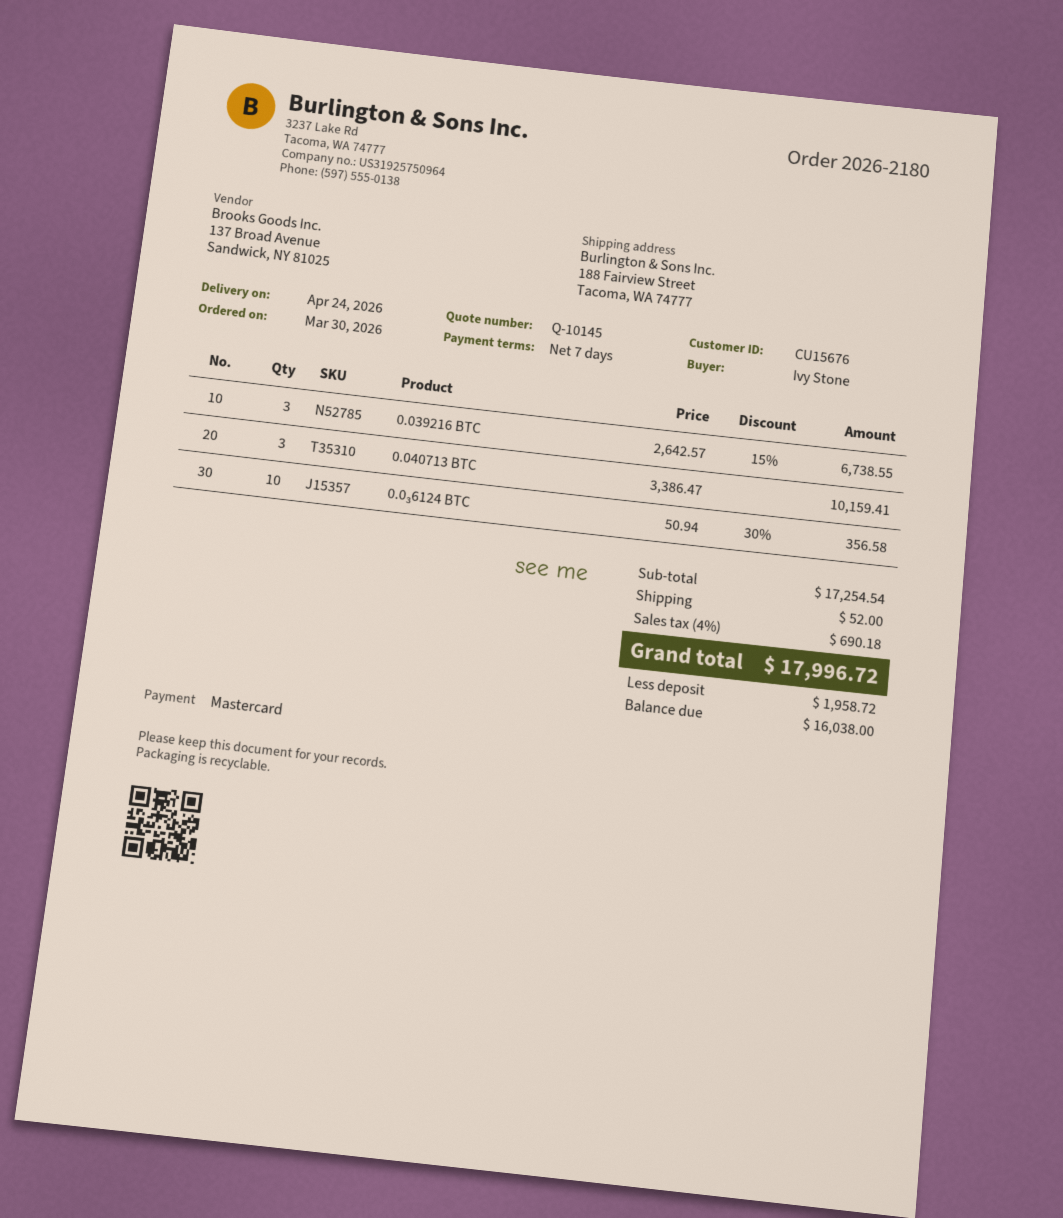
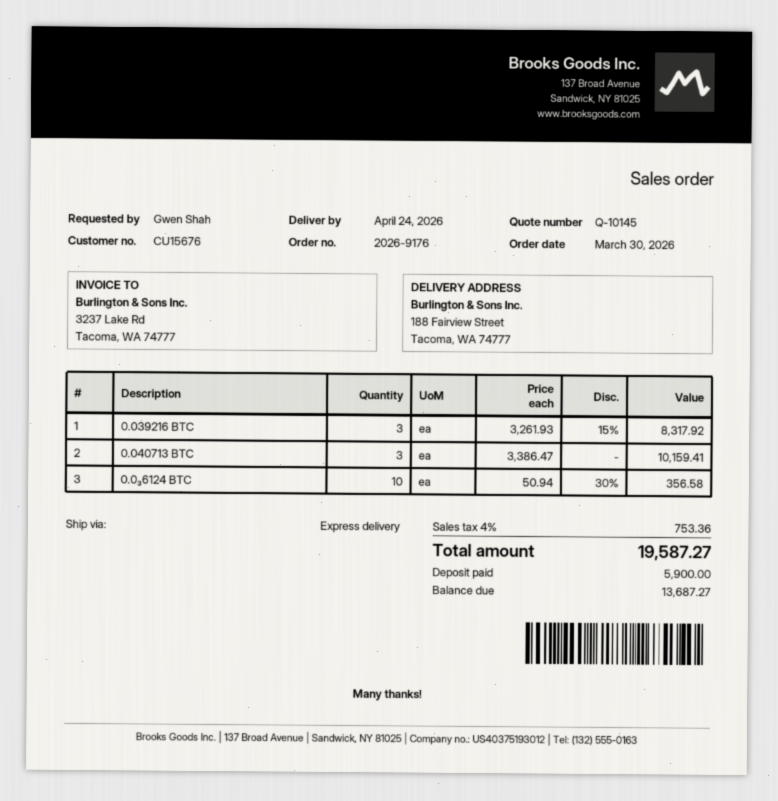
order number: 2026-2180 -> 2026-9176
ordered by: Ivy Stone -> Gwen Shah
0.039216 BTC: 3 x 2642.57 - 15% = 6738.55 -> 3 x 3261.93 - 15% = 8317.92
shipping: 52.00 -> none
tax: 4% = 690.18 -> 4% = 753.36
total: 17996.72 -> 19587.27
deposit: 1958.72 -> 5900.00
balance: 16038.00 -> 13687.27

